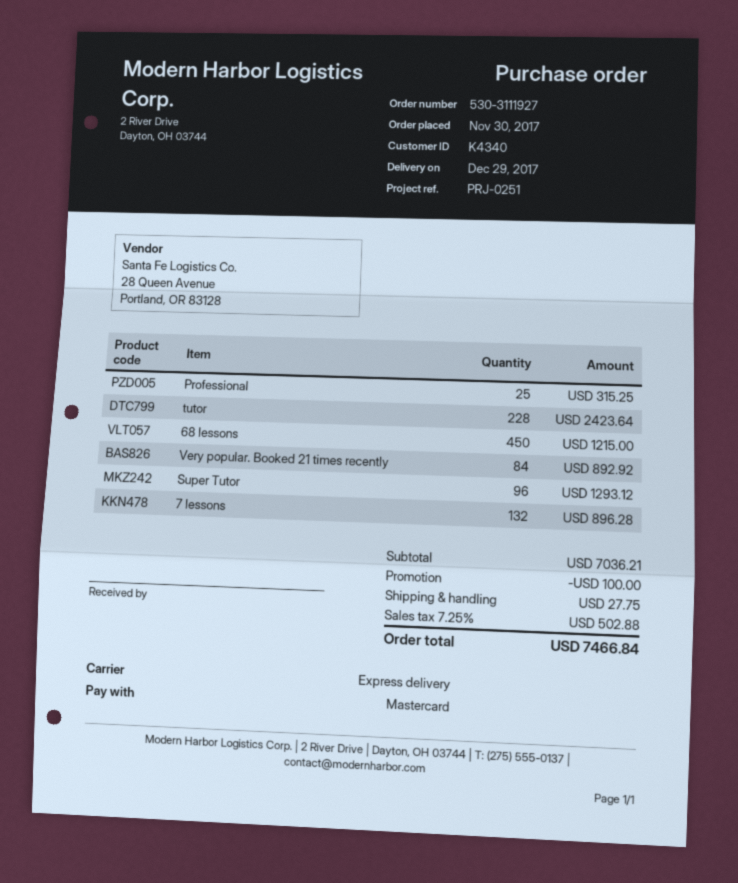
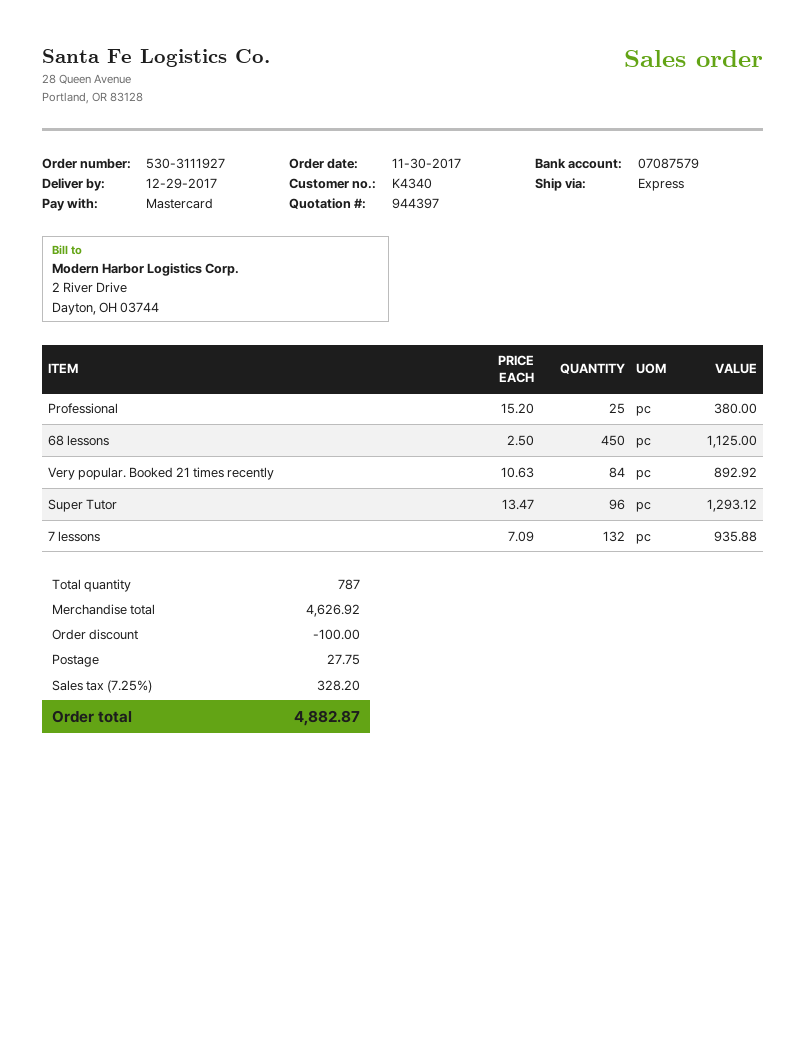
Professional: 25 for 315.25 -> 25 for 380.00
tutor: 228 for 2423.64 -> none
68 lessons: 450 for 1215.00 -> 450 for 1125.00
7 lessons: 132 for 896.28 -> 132 for 935.88
subtotal: 7036.21 -> 4626.92
tax: 7.25% = 502.88 -> 7.25% = 328.20
total: 7466.84 -> 4882.87

